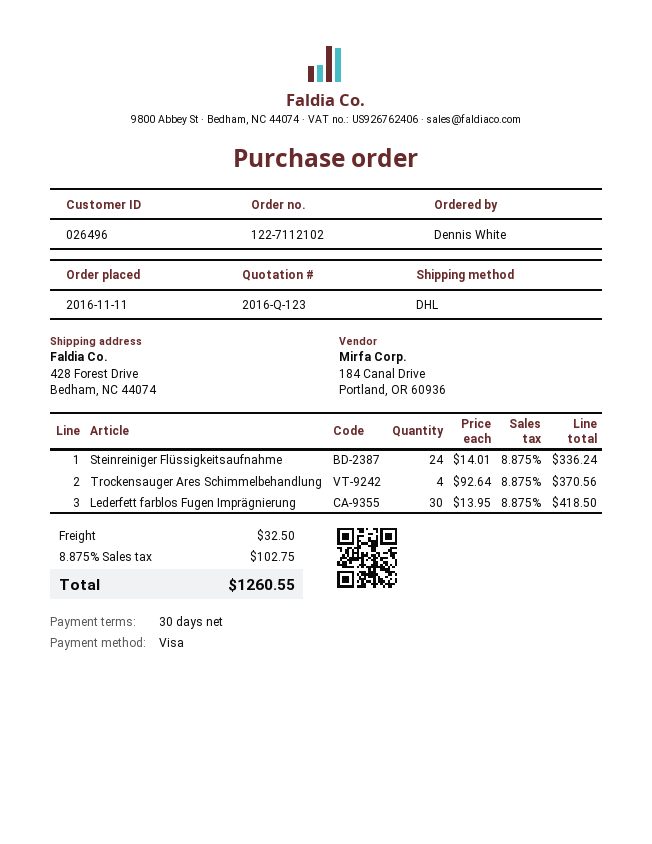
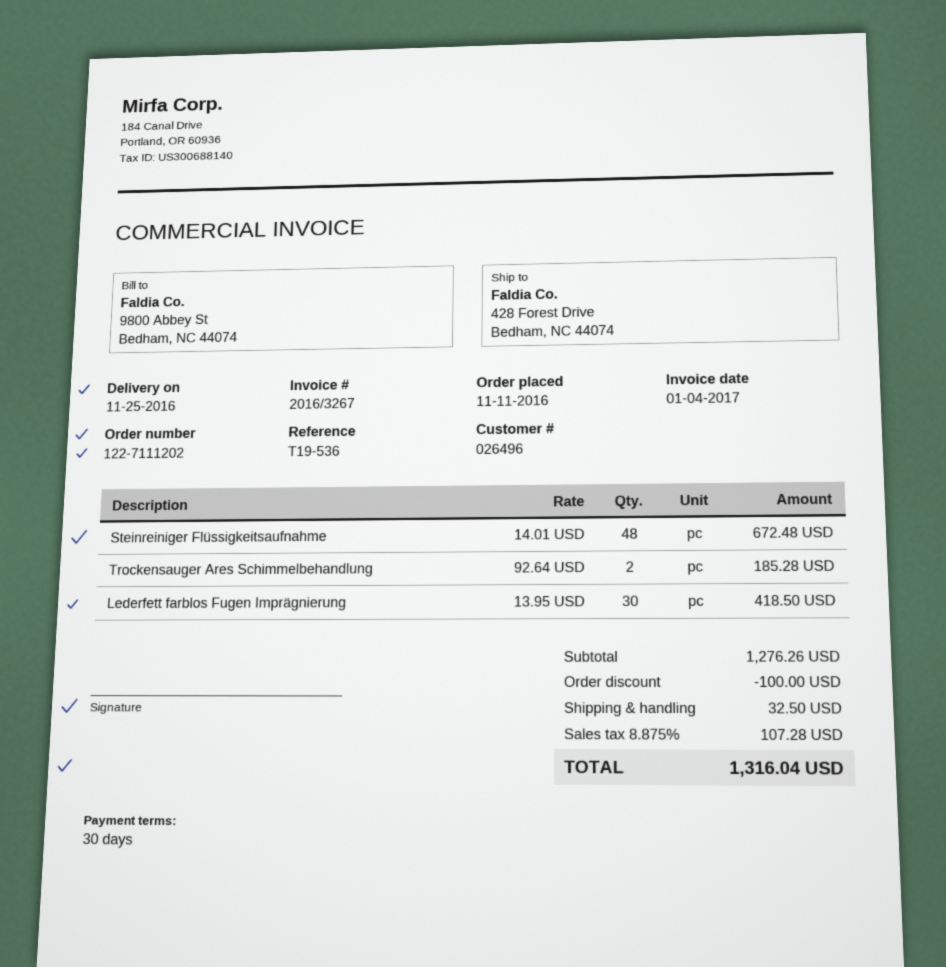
order number: 122-7112102 -> 122-7111202
Steinreiniger Flüssigkeitsaufnahme: 24 x 14.01 = 336.24 -> 48 x 14.01 = 672.48
Trockensauger Ares Schimmelbehandlung: 4 x 92.64 = 370.56 -> 2 x 92.64 = 185.28
discount: none -> 100.00
tax: 8.875% = 102.75 -> 8.875% = 107.28
total: 1260.55 -> 1316.04

